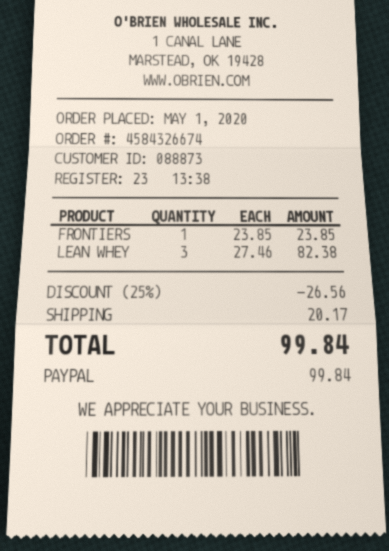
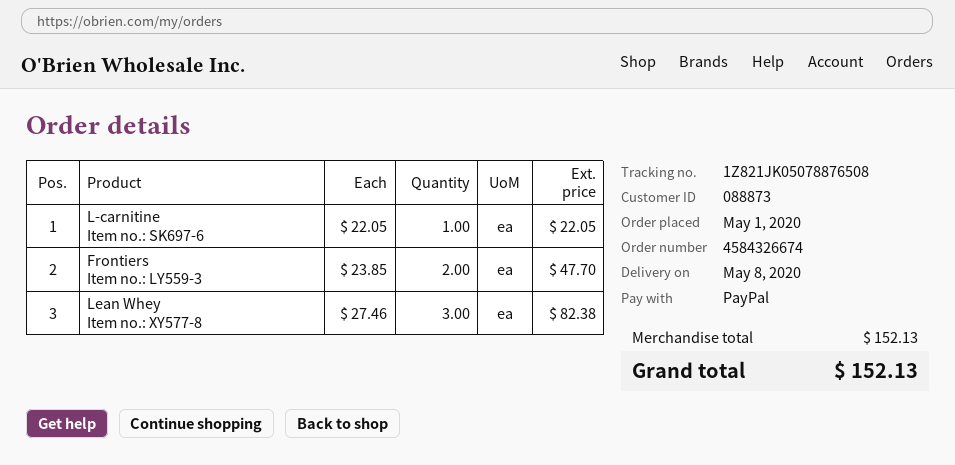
FRONTIERS: 1 x 23.85 = 23.85 -> 2 x 23.85 = 47.70
L-carnitine: none -> 1 x 22.05 = 22.05
discount: 25% = 26.56 -> none
shipping: 20.17 -> none
total: 99.84 -> 152.13

